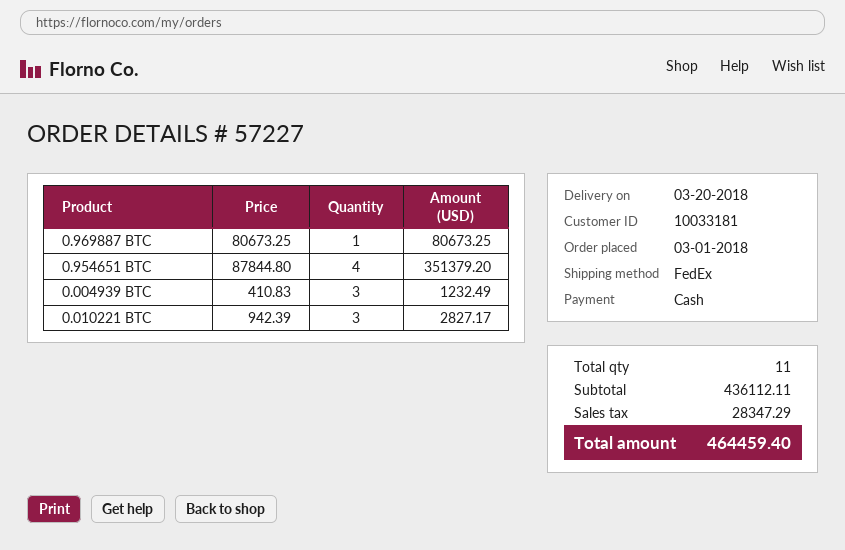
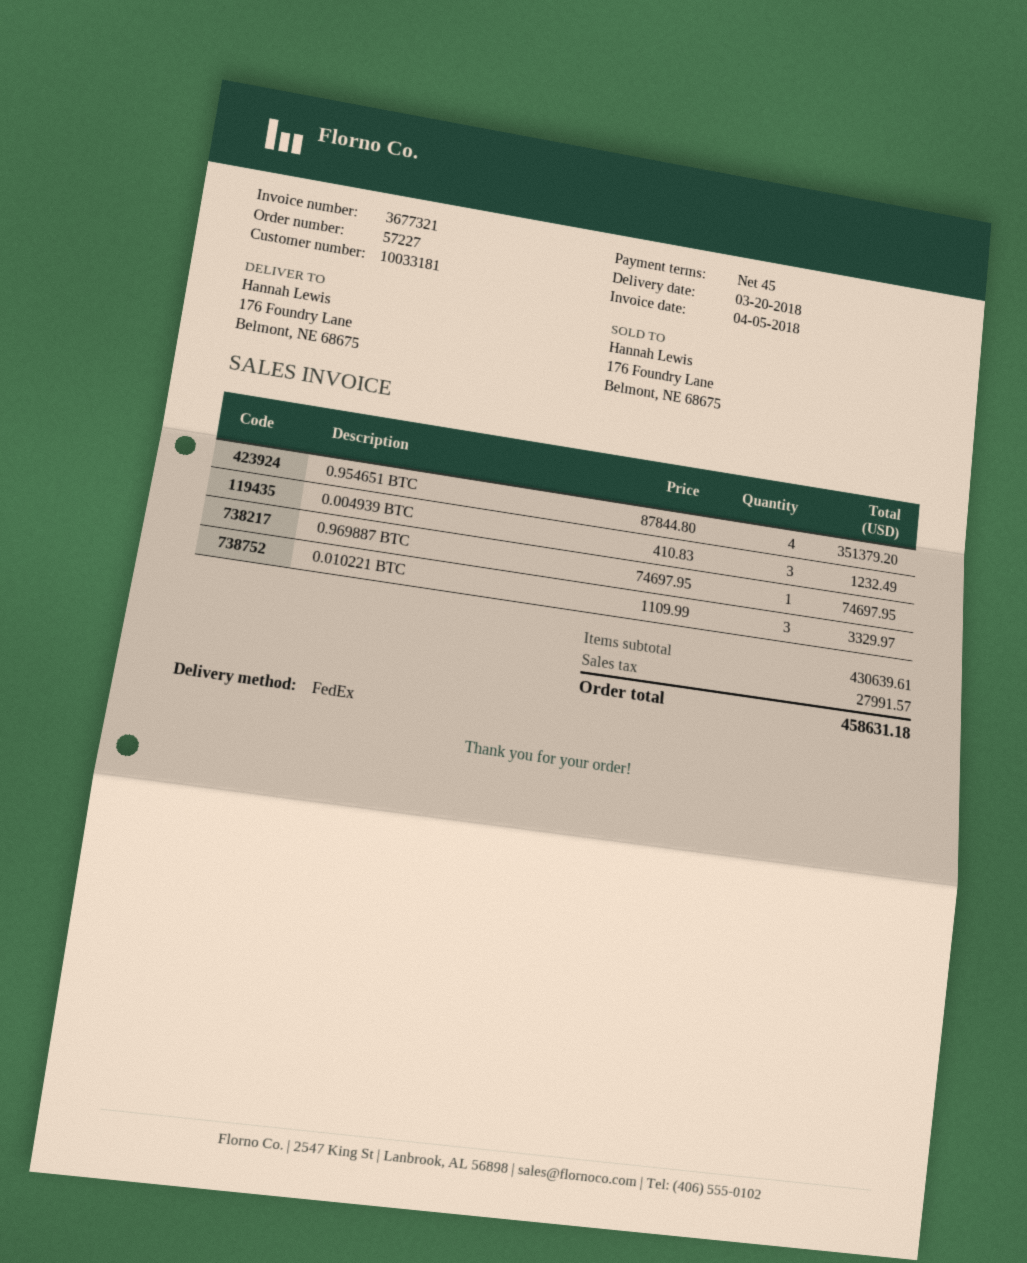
0.969887 BTC: 1 x 80673.25 = 80673.25 -> 1 x 74697.95 = 74697.95
0.010221 BTC: 3 x 942.39 = 2827.17 -> 3 x 1109.99 = 3329.97
subtotal: 436112.11 -> 430639.61
tax: 28347.29 -> 27991.57
total: 464459.40 -> 458631.18

